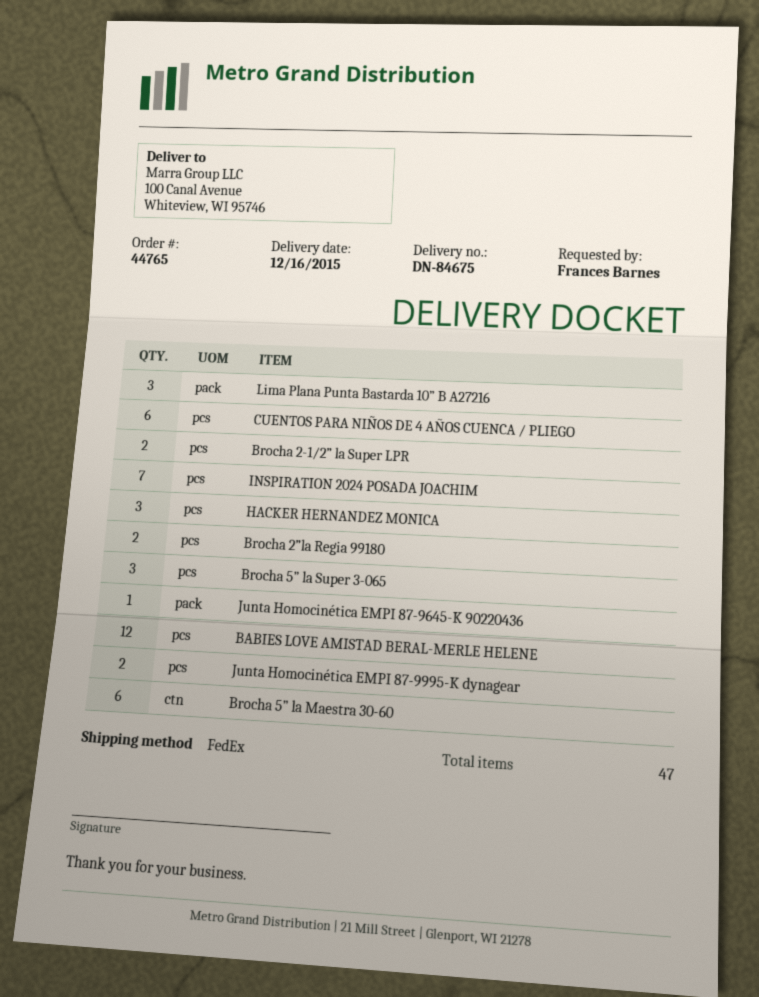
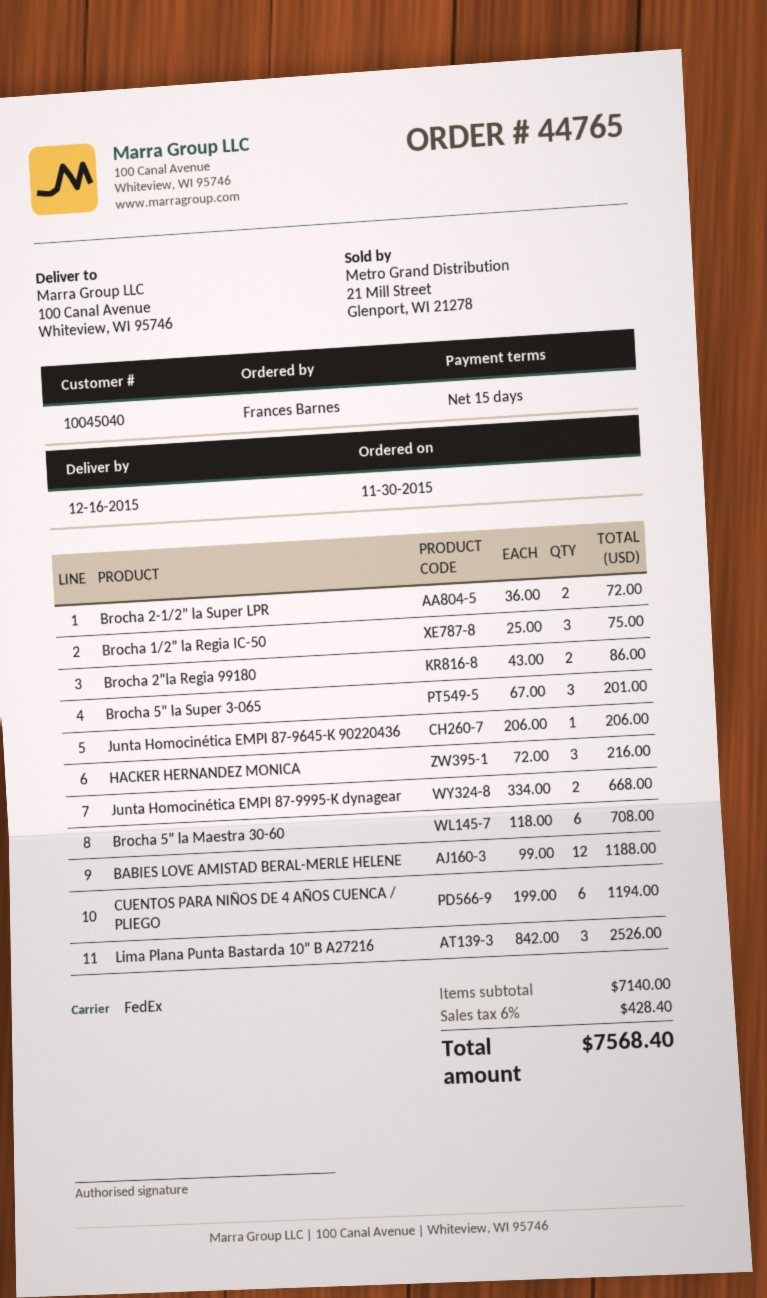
INSPIRATION 2024 POSADA JOACHIM: 7 -> none
Brocha 1/2” la Regia IC-50: none -> 3

